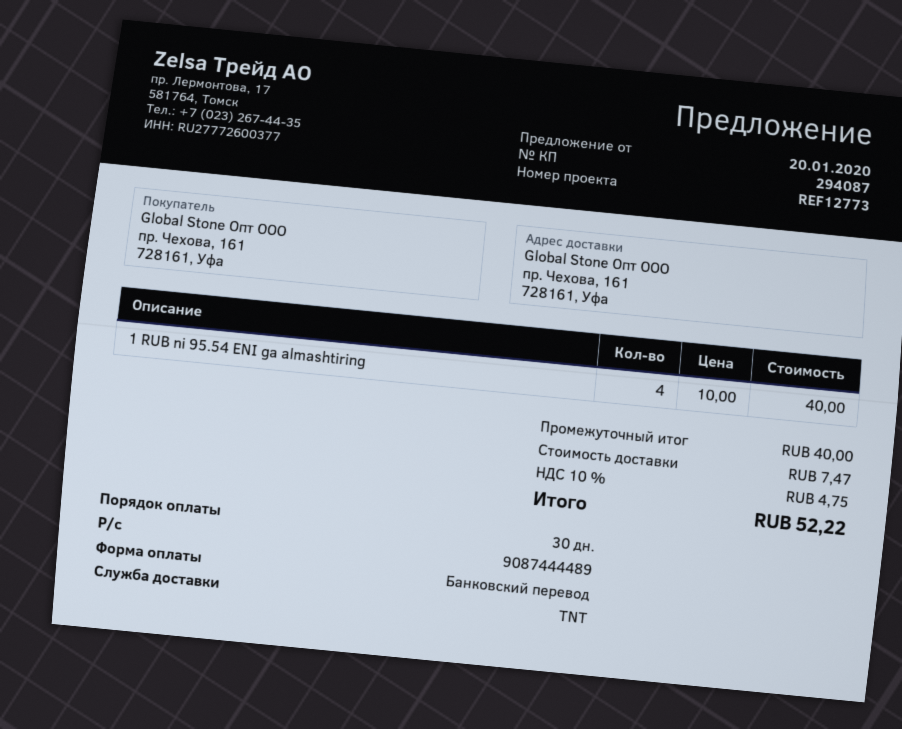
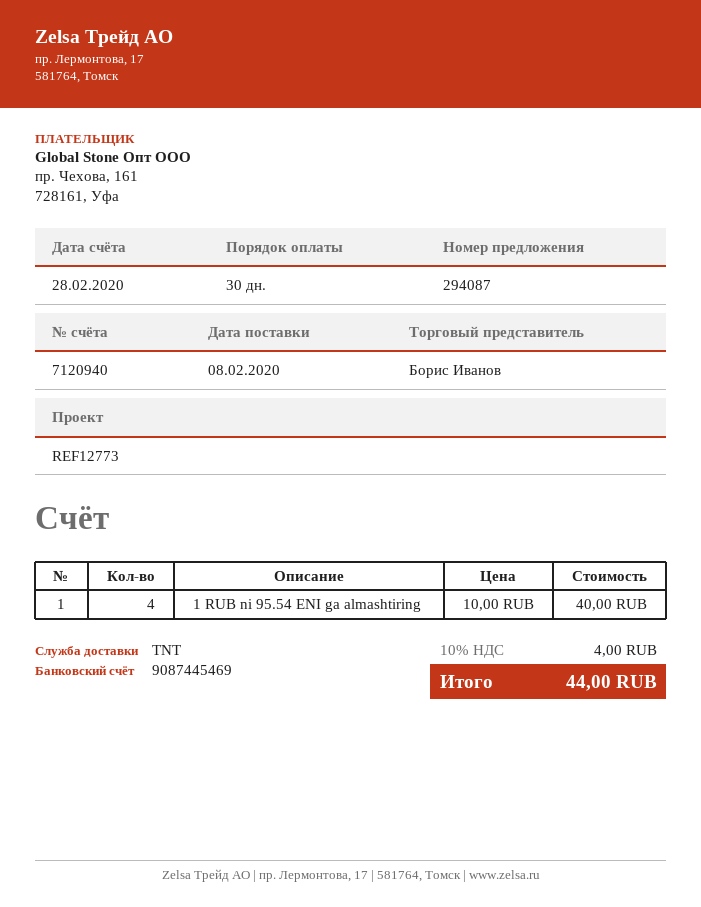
bank account: 9087444489 -> 9087445469
shipping: 7.47 -> none
tax: 10% = 4.75 -> 10% = 4.00
total: 52.22 -> 44.00

